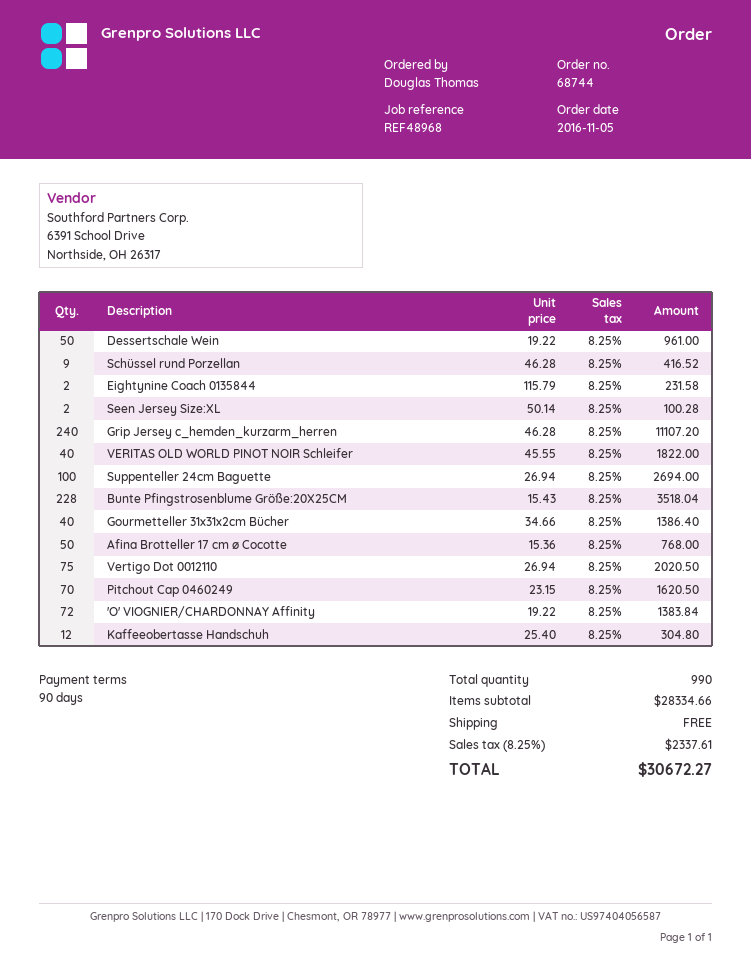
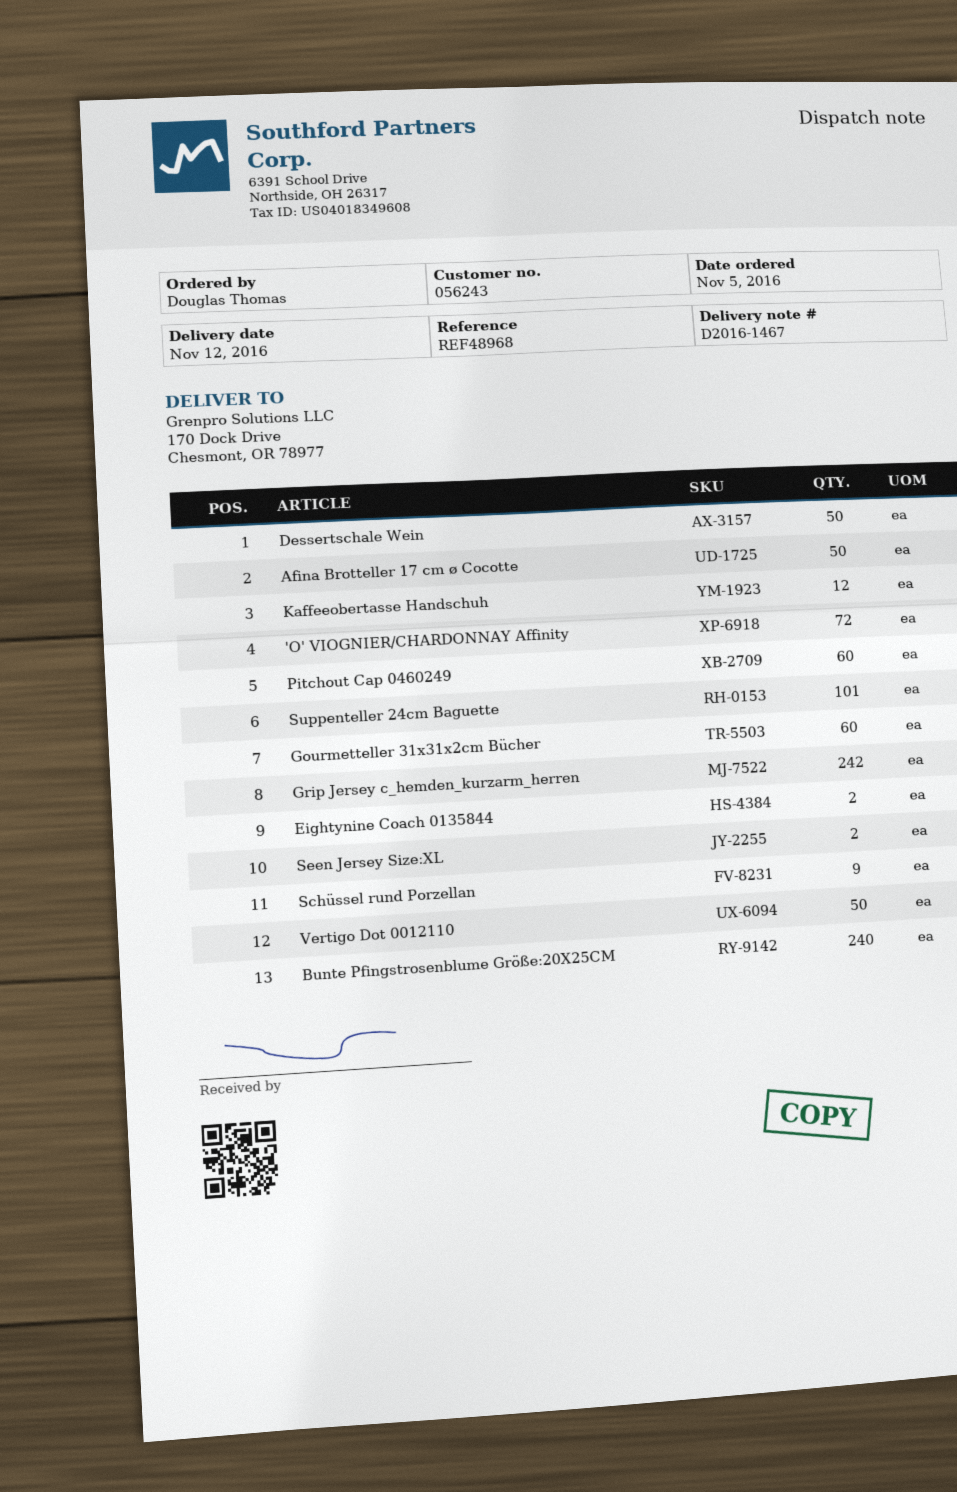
Grip Jersey c_hemden_kurzarm_herren: 240 -> 242
VERITAS OLD WORLD PINOT NOIR Schleifer: 40 -> none
Suppenteller 24cm Baguette: 100 -> 101
Bunte Pfingstrosenblume Größe:20X25CM: 228 -> 240
Gourmetteller 31x31x2cm Bücher: 40 -> 60
Vertigo Dot 0012110: 75 -> 50
Pitchout Cap 0460249: 70 -> 60

